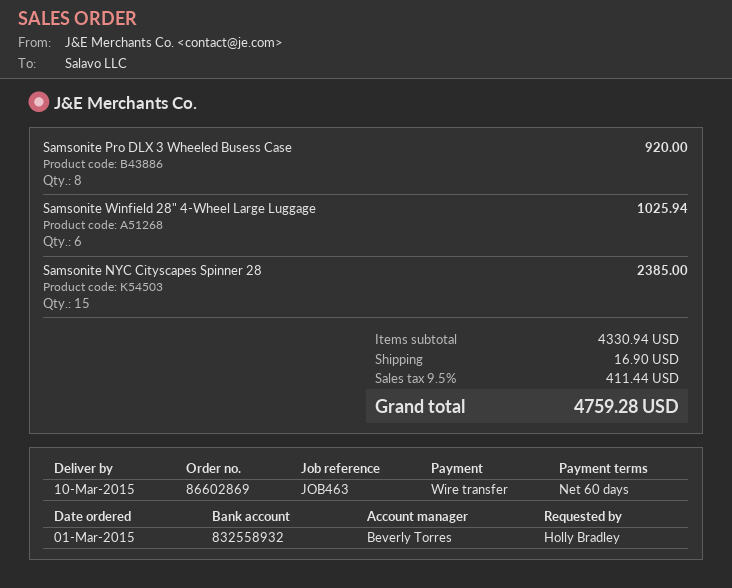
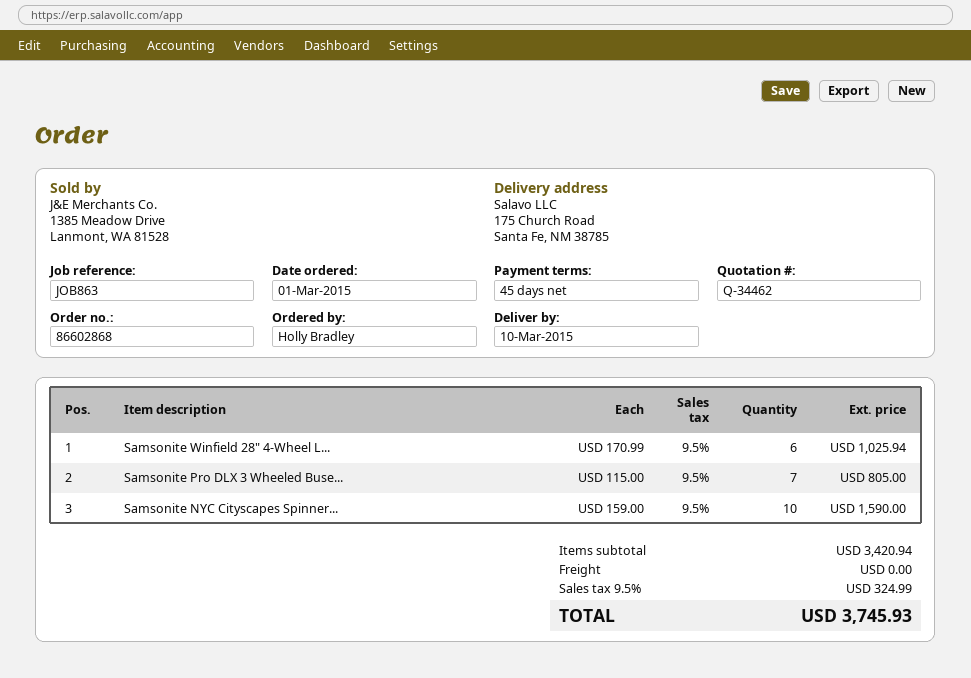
order number: 86602869 -> 86602868
payment terms: 60 days -> 45 days
reference: JOB463 -> JOB863
Samsonite Pro DLX 3 Wheeled Busess Case: 8 for 920.00 -> 7 for 805.00
Samsonite NYC Cityscapes Spinner 28: 15 for 2385.00 -> 10 for 1590.00
subtotal: 4330.94 -> 3420.94
shipping: 16.90 -> 0.00
tax: 9.5% = 411.44 -> 9.5% = 324.99
total: 4759.28 -> 3745.93

